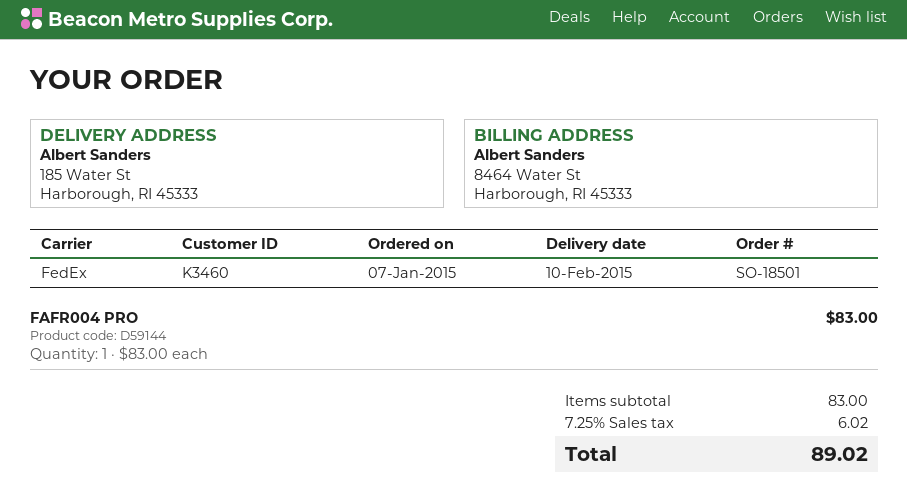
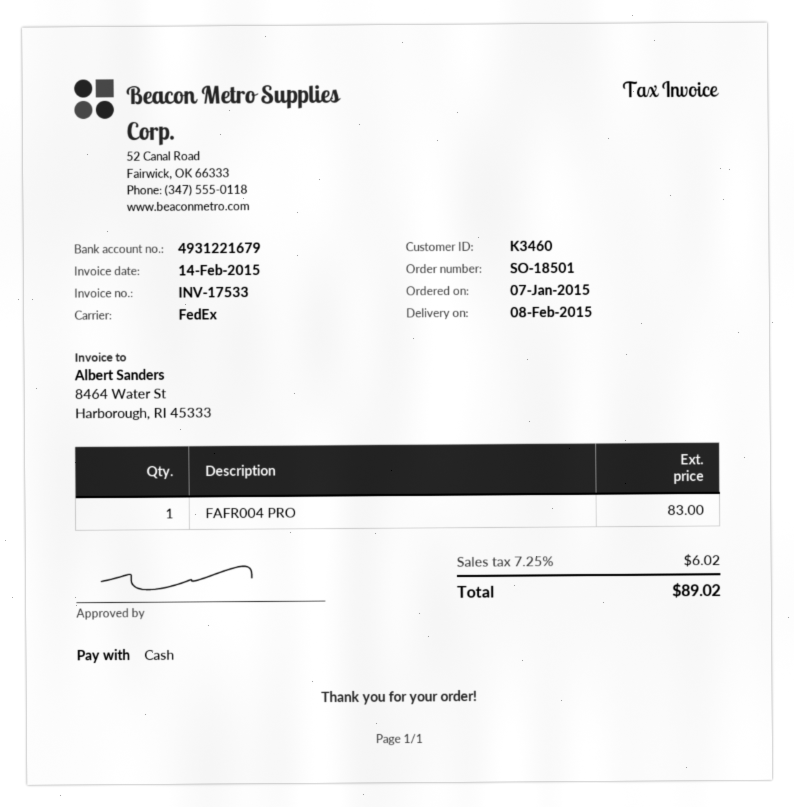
delivery date: 2015-02-10 -> 2015-02-08

